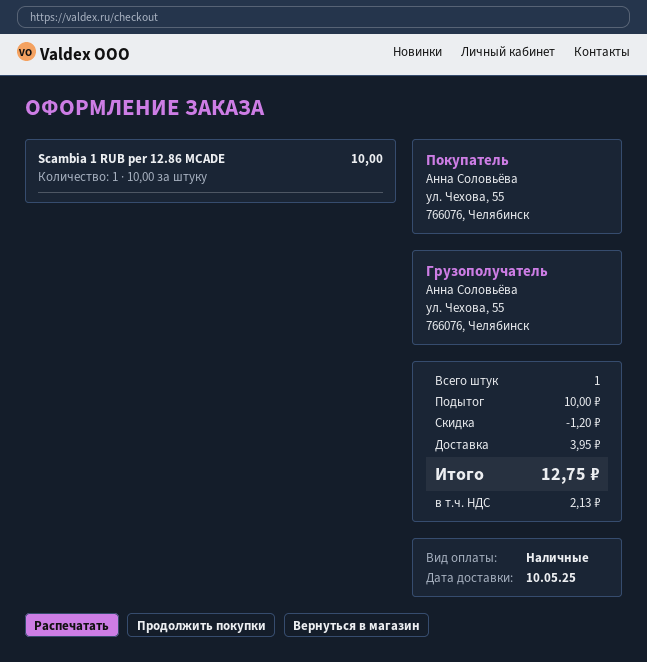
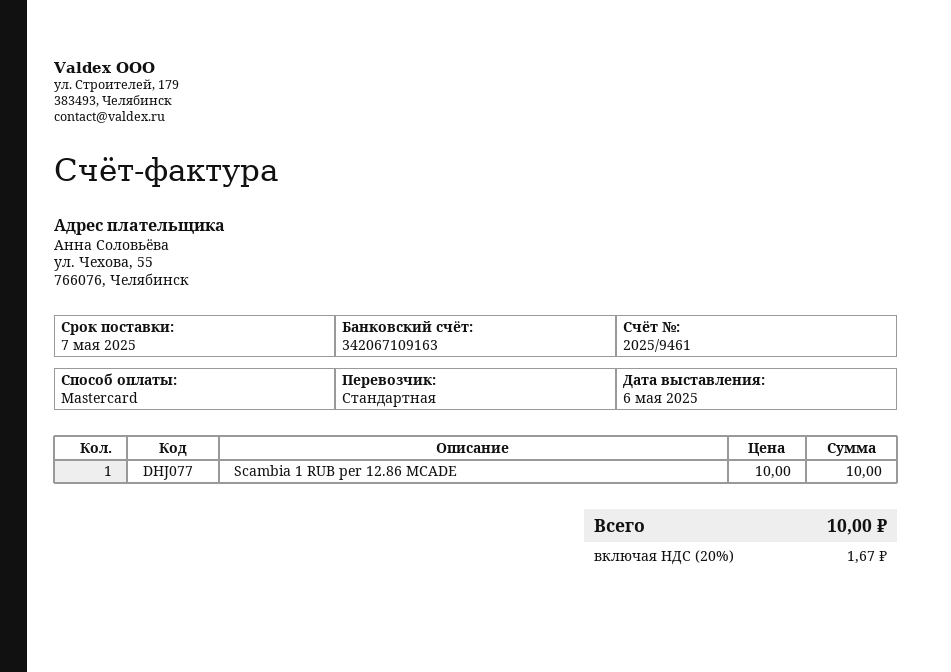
delivery date: 2025-05-10 -> 2025-05-07
payment method: cash -> Mastercard
discount: 1.20 -> none
shipping: 3.95 -> none
tax: 2.13 -> 1.67
total: 12.75 -> 10.00

